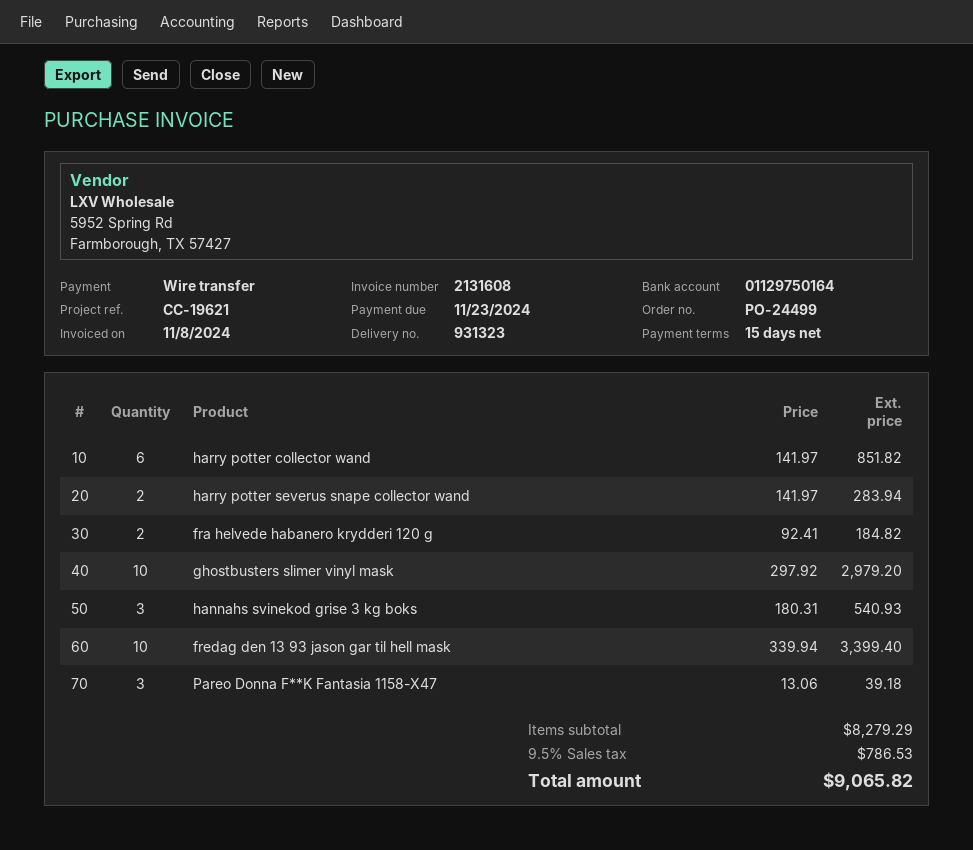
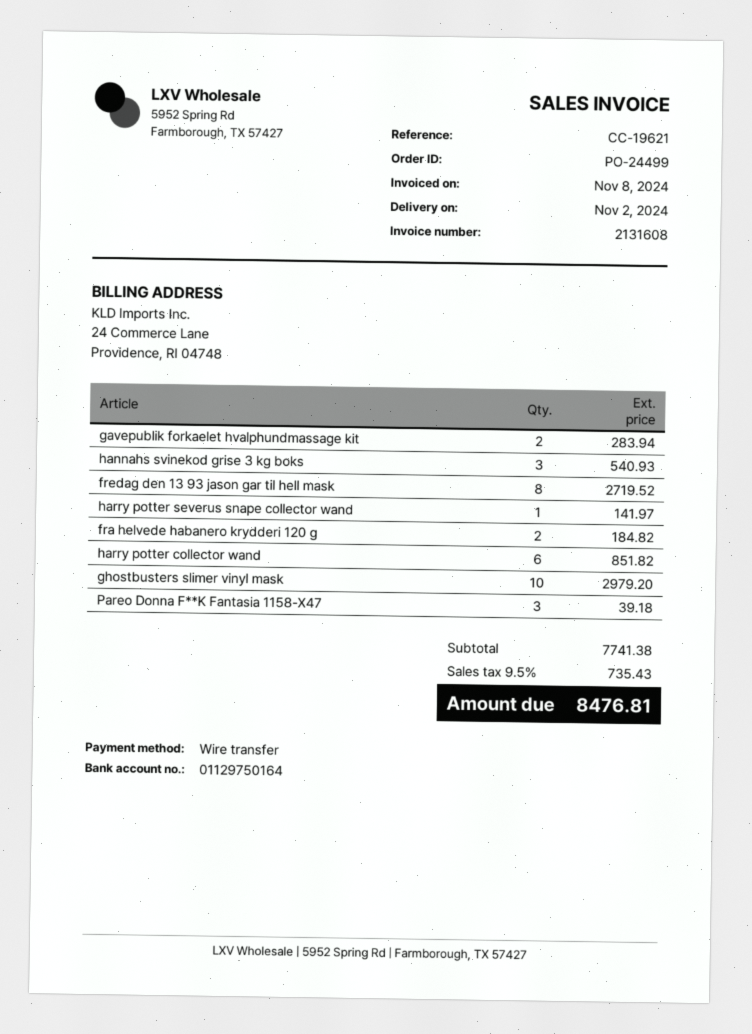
harry potter severus snape collector wand: 2 for 283.94 -> 1 for 141.97
fredag den 13 93 jason gar til hell mask: 10 for 3399.40 -> 8 for 2719.52
gavepublik forkaelet hvalphundmassage kit: none -> 2 for 283.94
subtotal: 8279.29 -> 7741.38
tax: 9.5% = 786.53 -> 9.5% = 735.43
total: 9065.82 -> 8476.81

